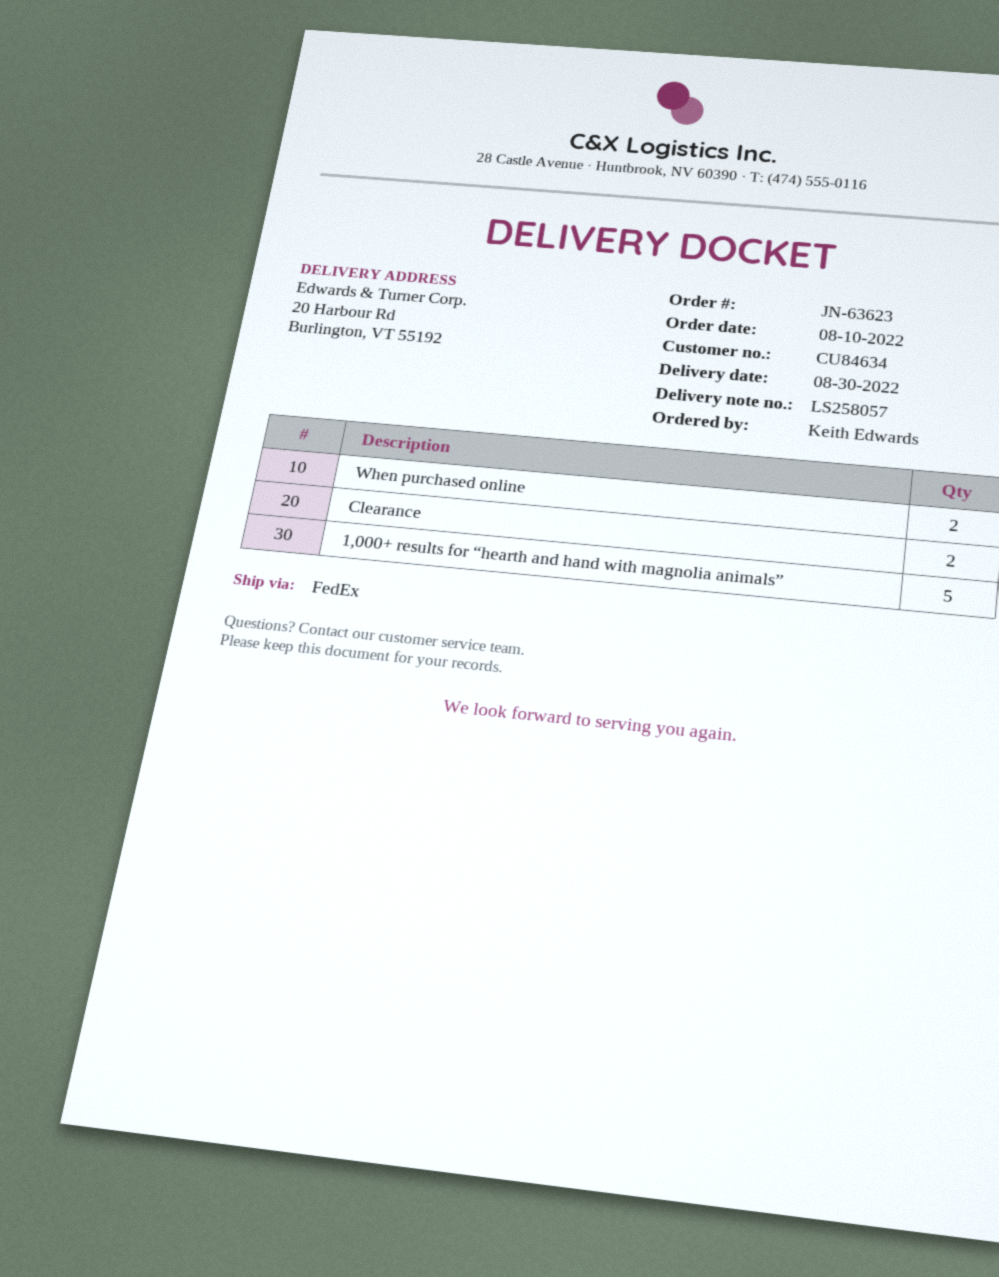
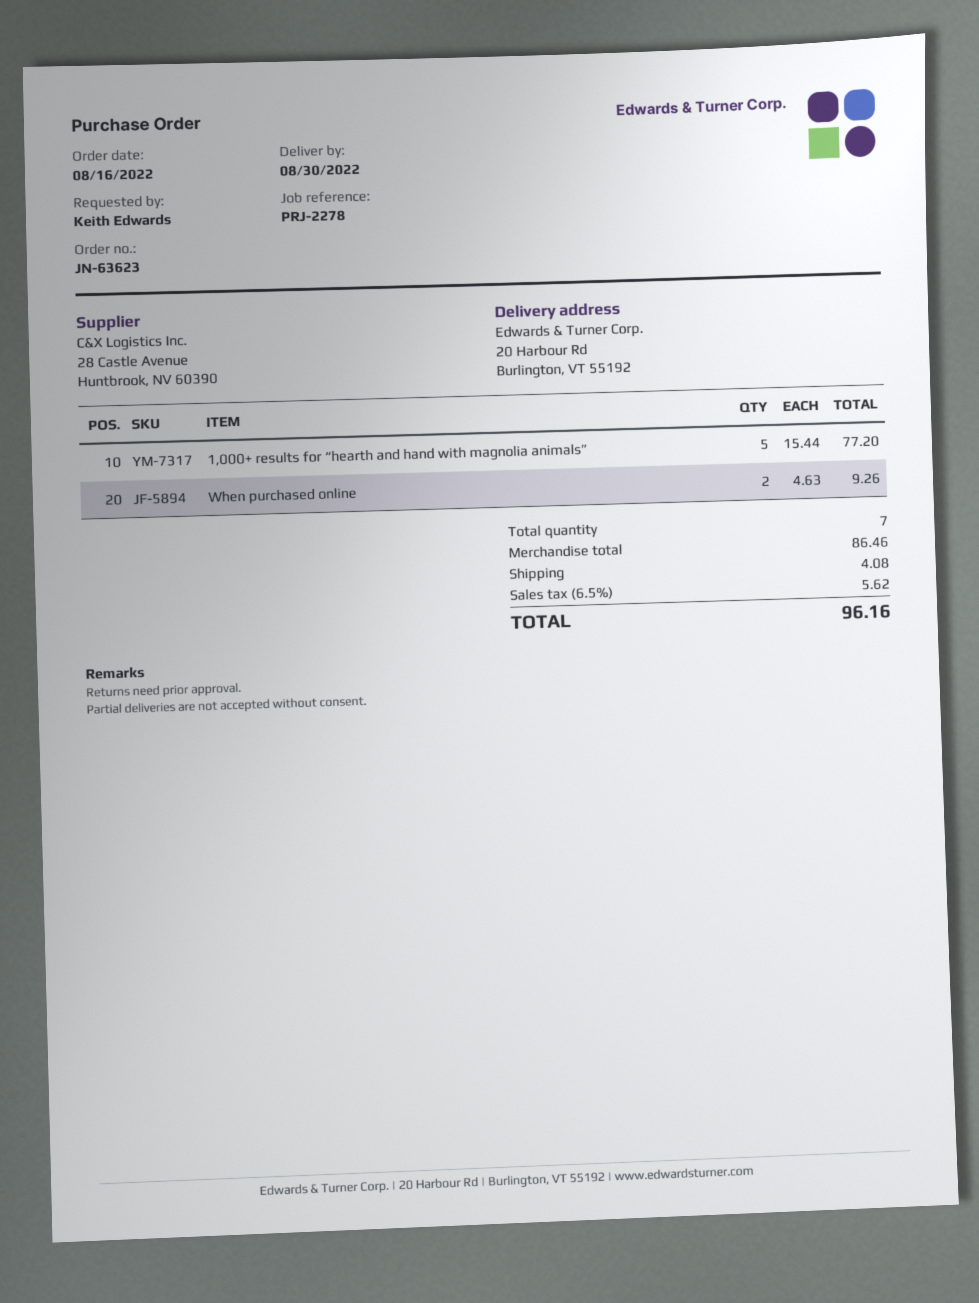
order date: 2022-08-10 -> 2022-08-16
Clearance: 2 -> none

